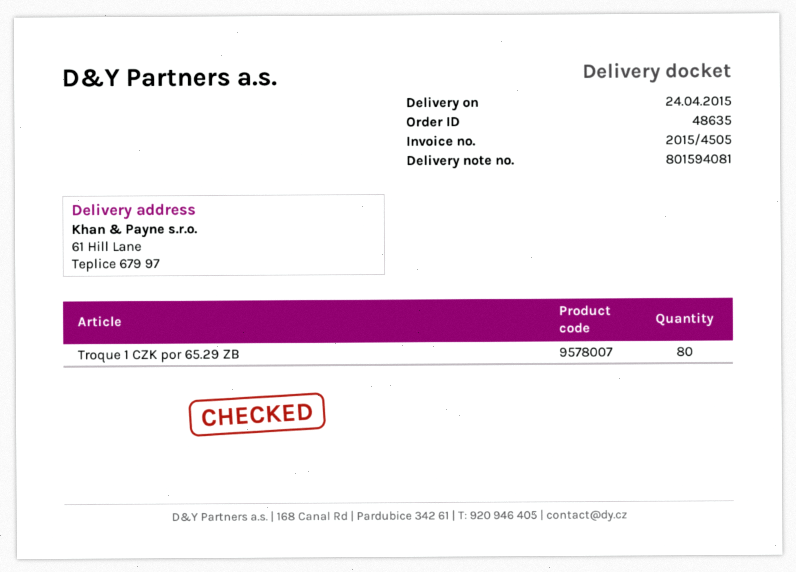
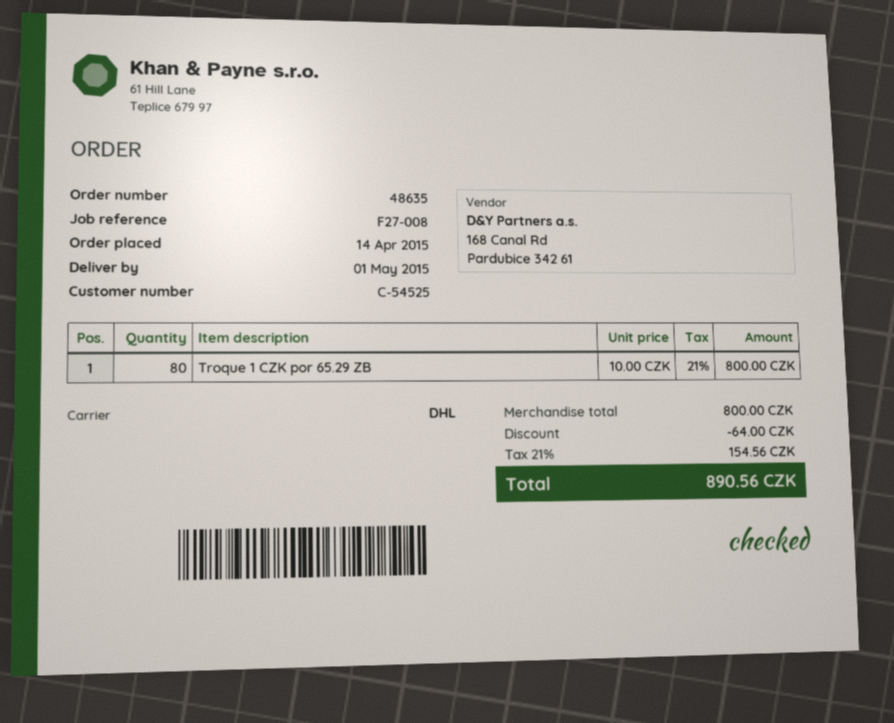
delivery date: 2015-04-24 -> 2015-05-01

